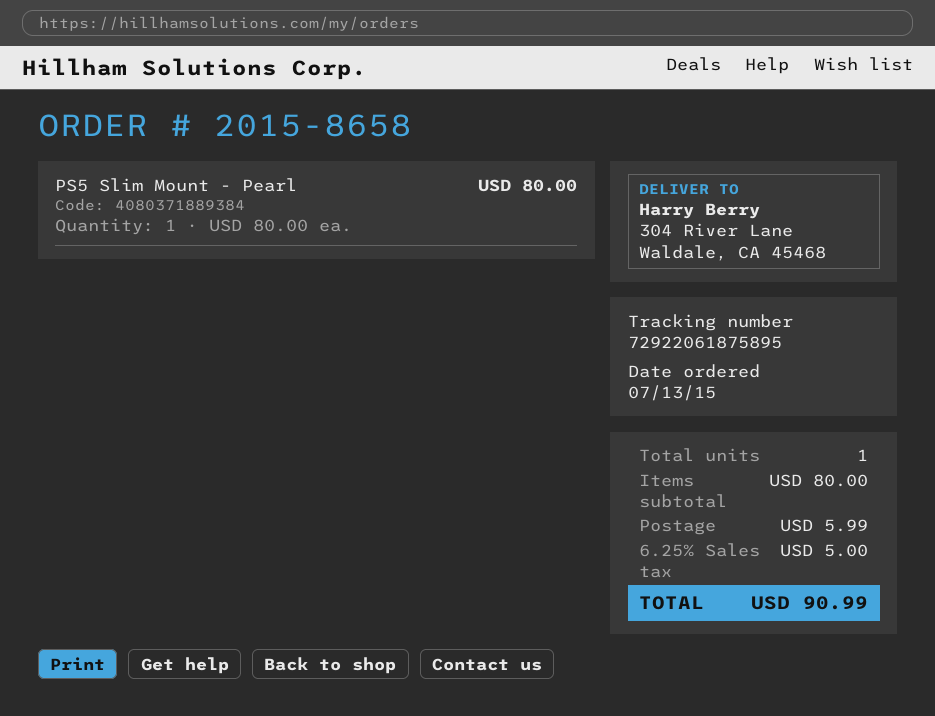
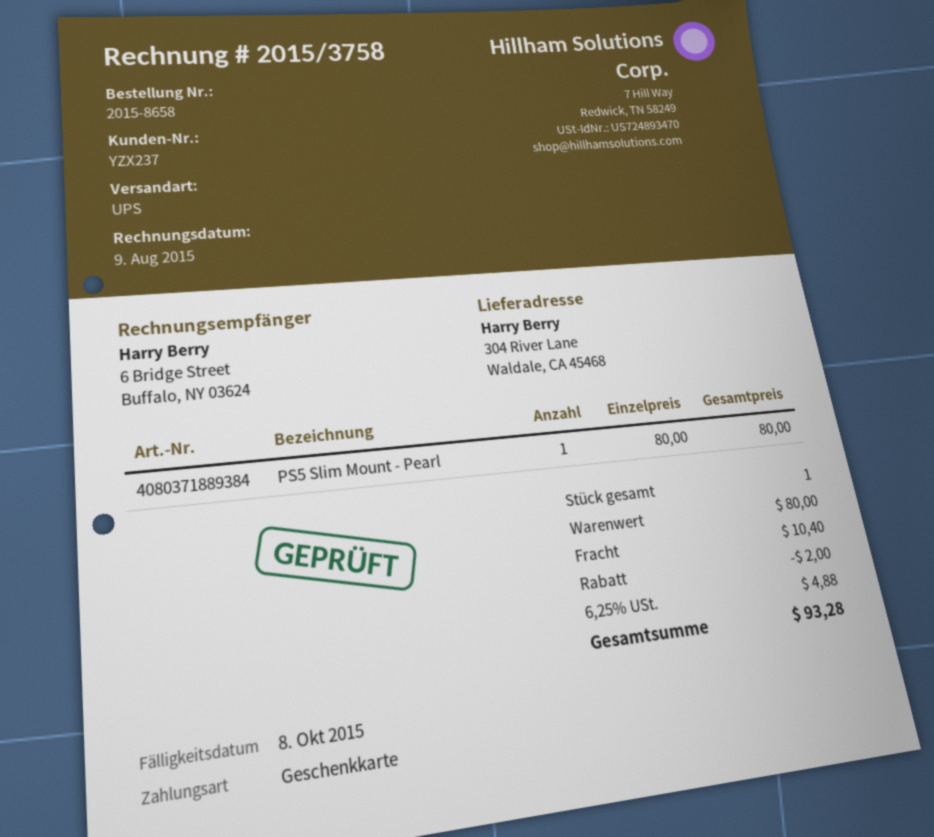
discount: none -> 2.00
shipping: 5.99 -> 10.40
tax: 6.25% = 5.00 -> 6.25% = 4.88
total: 90.99 -> 93.28

